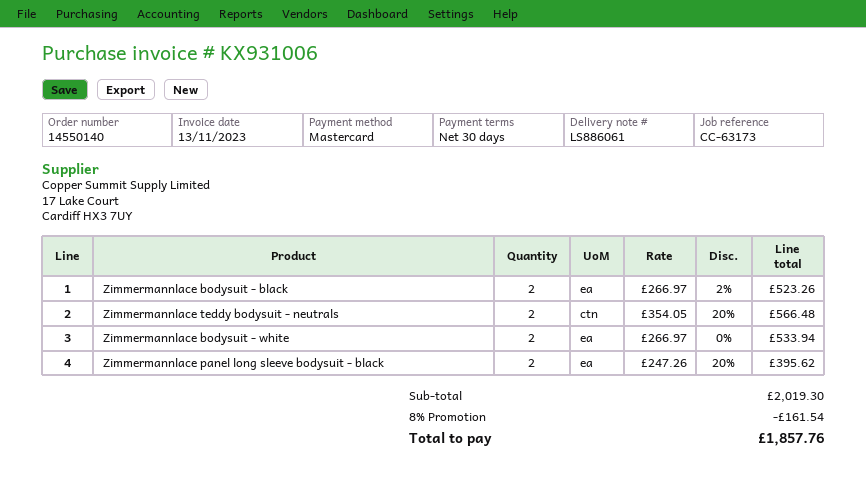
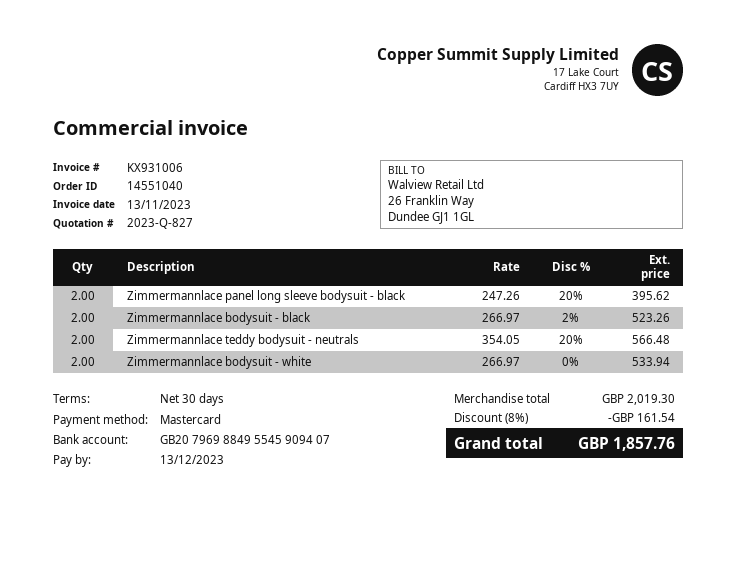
order number: 14550140 -> 14551040

